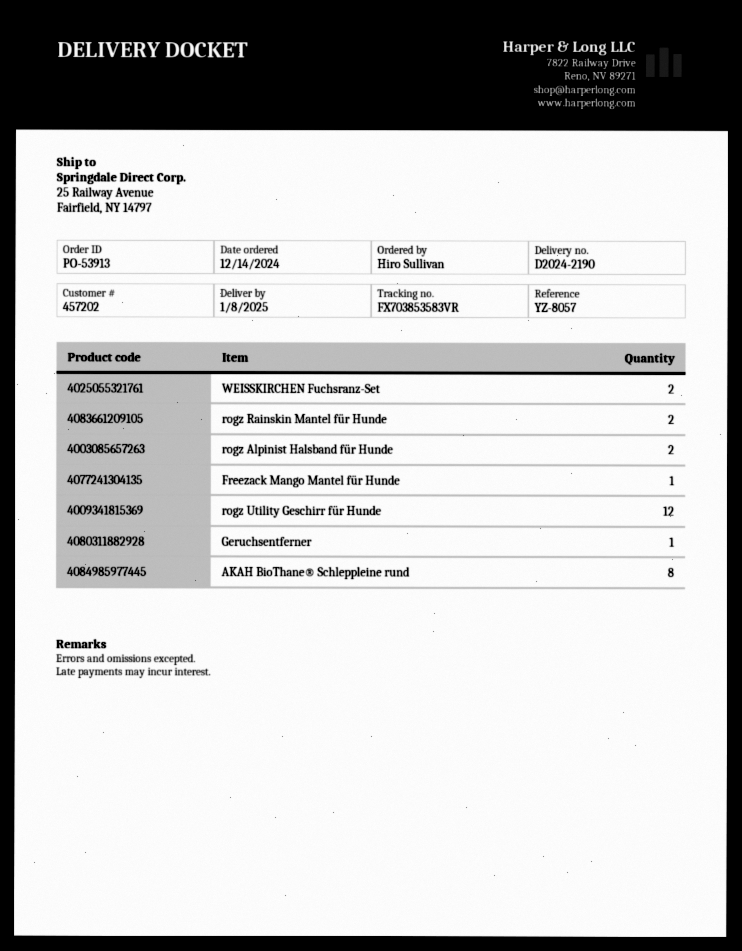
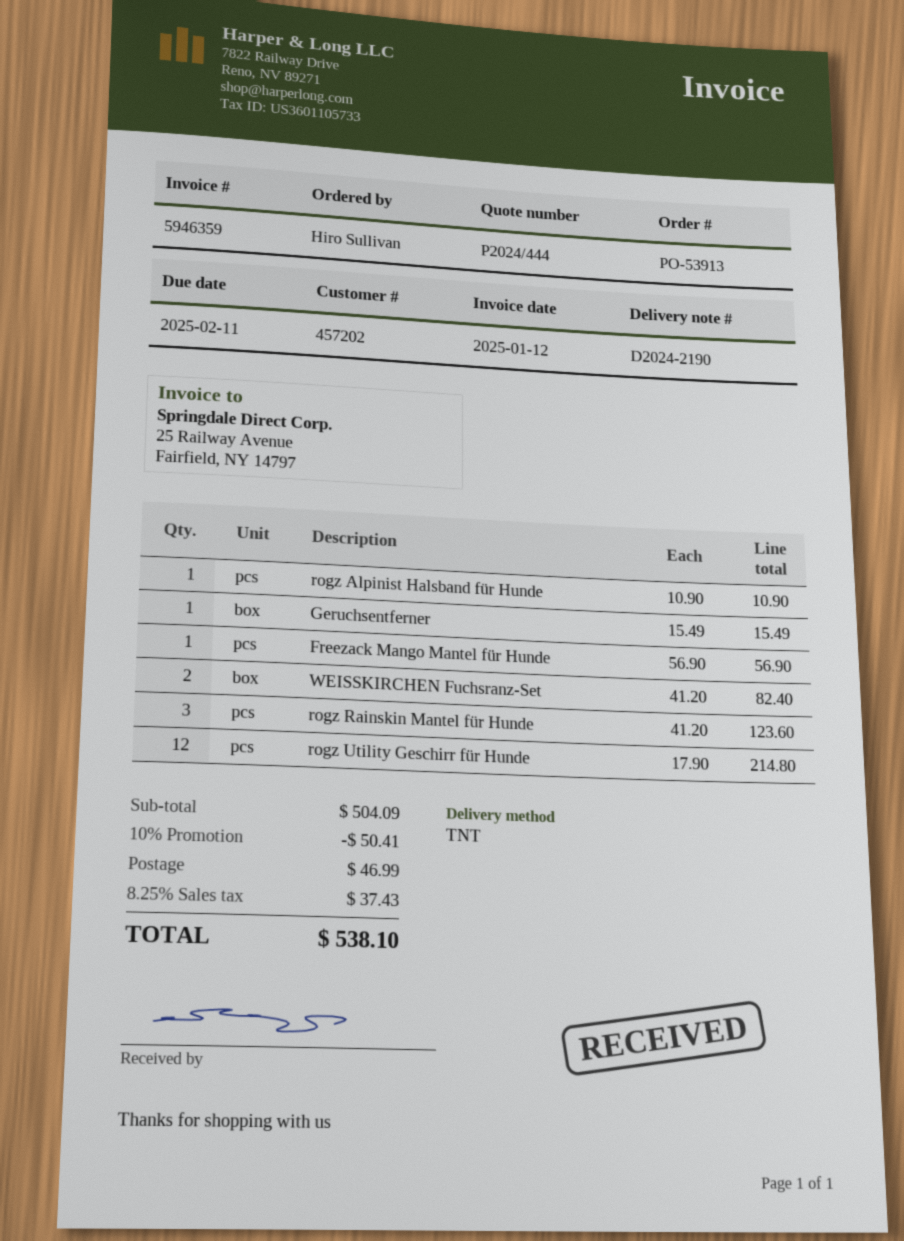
rogz Rainskin Mantel für Hunde: 2 -> 3
rogz Alpinist Halsband für Hunde: 2 -> 1
AKAH BioThane® Schleppleine rund: 8 -> none

